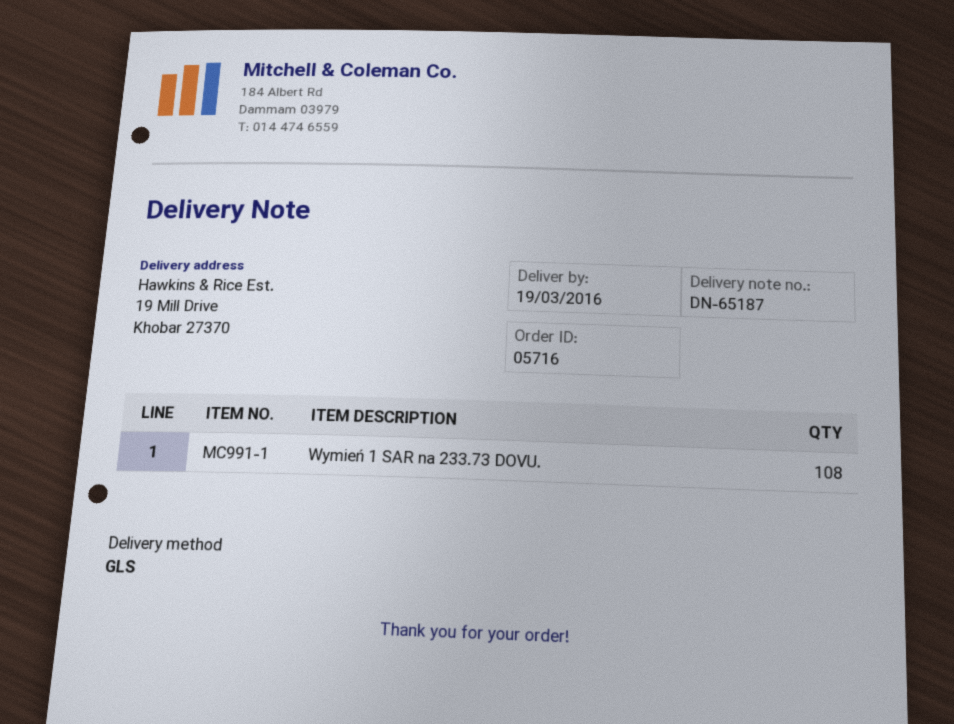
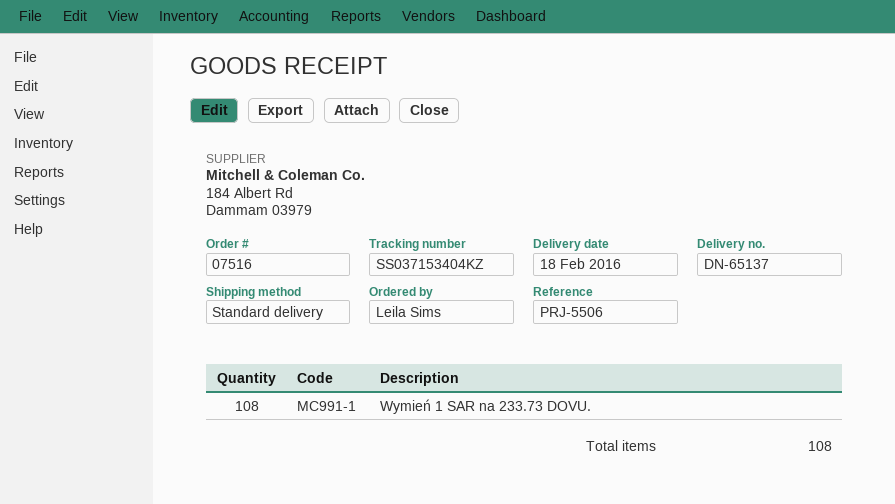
order number: 05716 -> 07516
delivery note number: DN-65187 -> DN-65137
delivery date: 2016-03-19 -> 2016-02-18
shipping method: GLS -> standard

